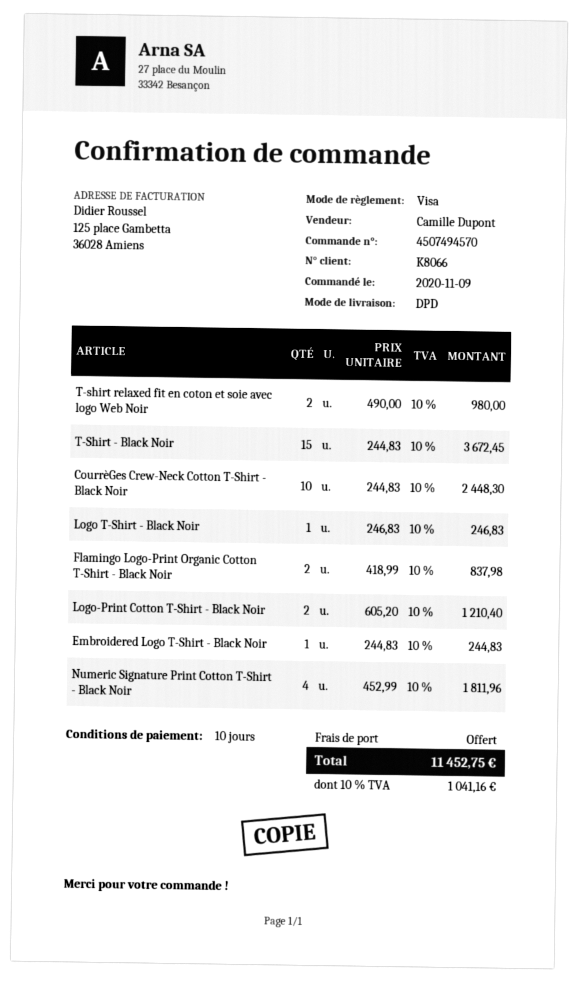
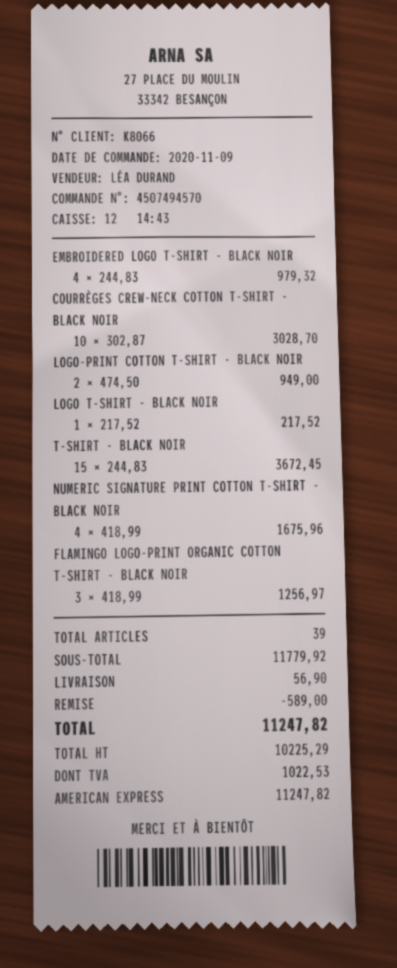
sales rep: Camille Dupont -> LÉA DURAND
payment method: Visa -> American Express
T-shirt relaxed fit en coton et soie avec logo Web Noir: 2 x 490.00 = 980.00 -> none
CourrèGes Crew-Neck Cotton T-Shirt - Black Noir: 10 x 244.83 = 2448.30 -> 10 x 302.87 = 3028.70
Logo T-Shirt - Black Noir: 1 x 246.83 = 246.83 -> 1 x 217.52 = 217.52
Flamingo Logo-Print Organic Cotton T-Shirt - Black Noir: 2 x 418.99 = 837.98 -> 3 x 418.99 = 1256.97
Logo-Print Cotton T-Shirt - Black Noir: 2 x 605.20 = 1210.40 -> 2 x 474.50 = 949.00
Embroidered Logo T-Shirt - Black Noir: 1 x 244.83 = 244.83 -> 4 x 244.83 = 979.32
Numeric Signature Print Cotton T-Shirt - Black Noir: 4 x 452.99 = 1811.96 -> 4 x 418.99 = 1675.96
discount: none -> 589.00
shipping: 0.00 -> 56.90
tax: 1041.16 -> 1022.53
total: 11452.75 -> 11247.82

